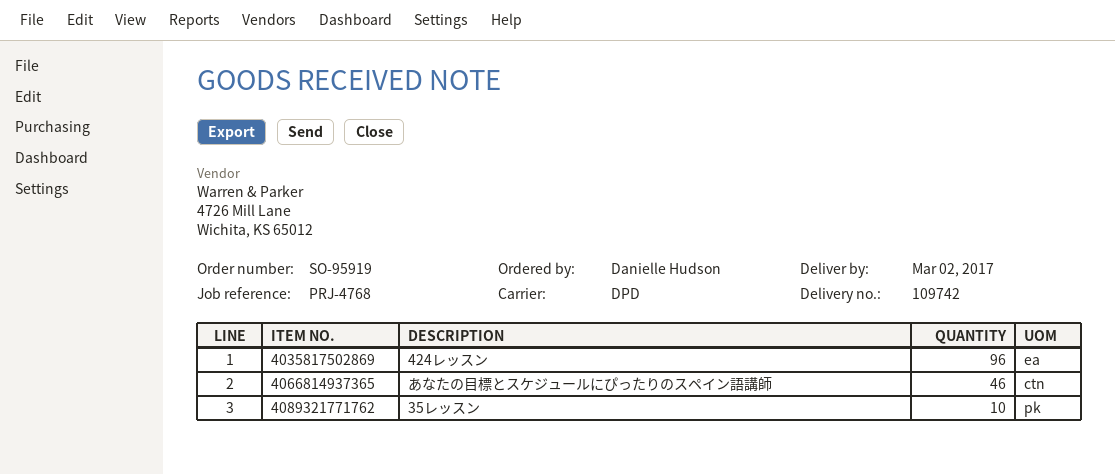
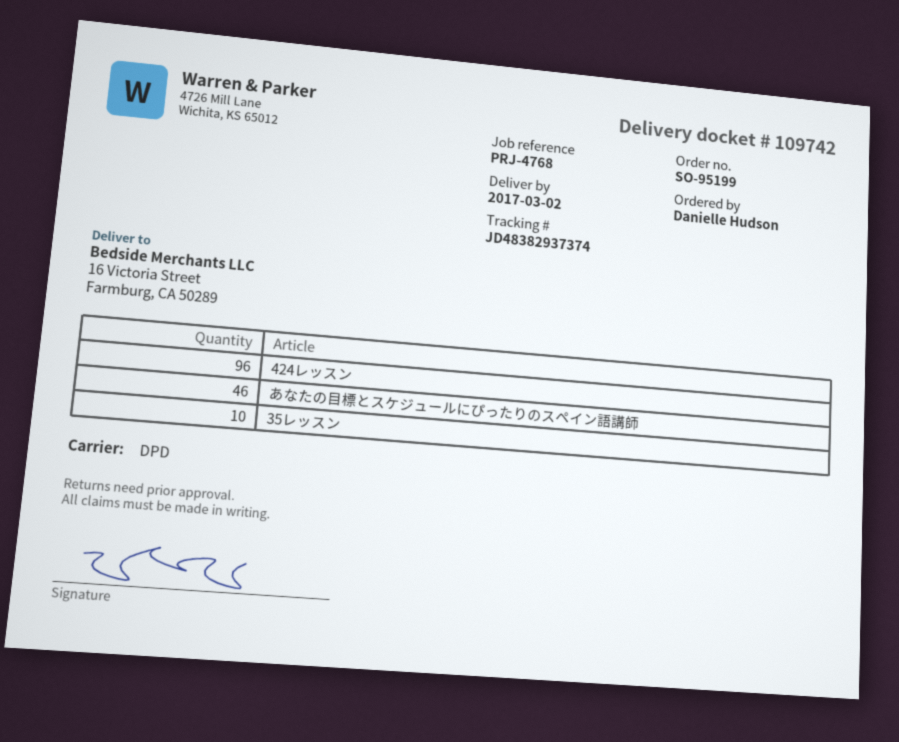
order number: SO-95919 -> SO-95199

